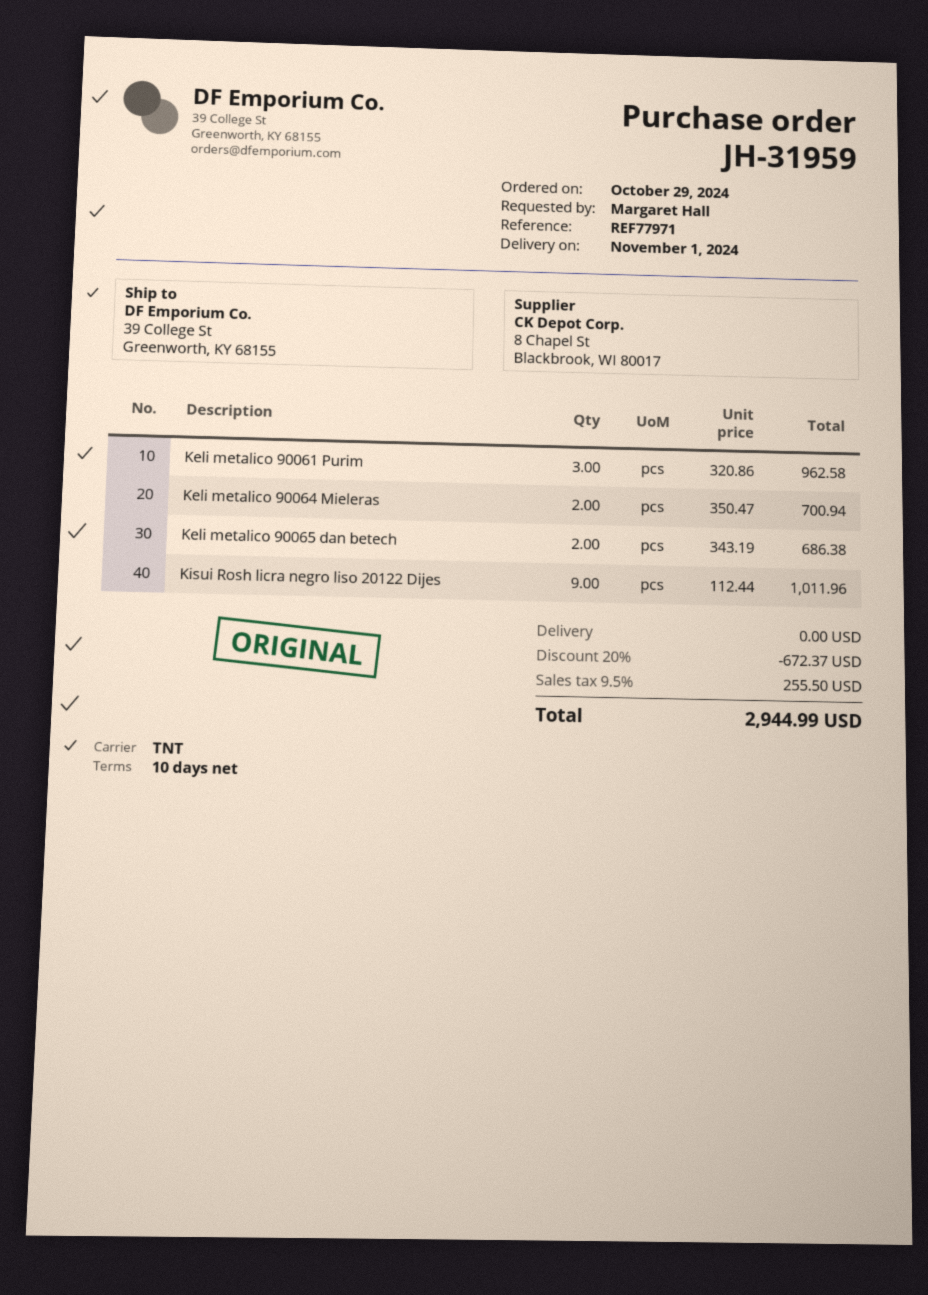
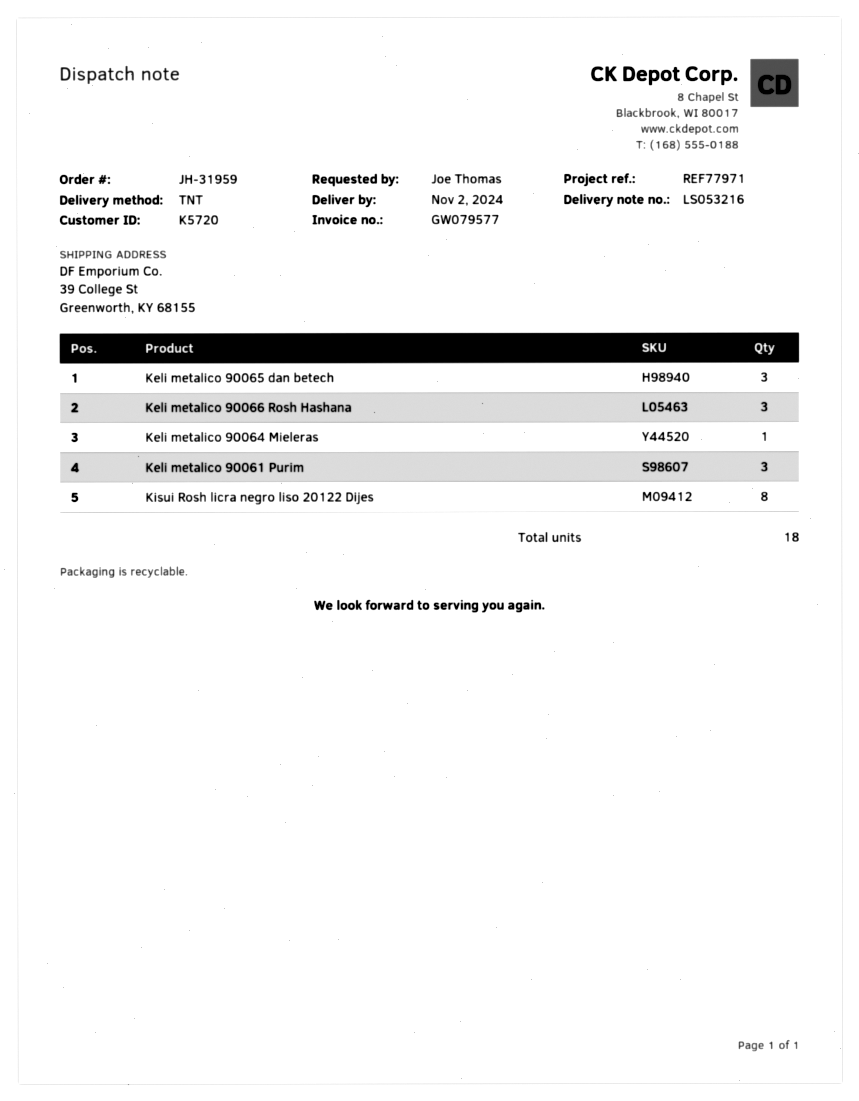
delivery date: 2024-11-01 -> 2024-11-02
ordered by: Margaret Hall -> Joe Thomas
Keli metalico 90064 Mieleras: 2 -> 1
Keli metalico 90065 dan betech: 2 -> 3
Kisui Rosh licra negro liso 20122 Dijes: 9 -> 8
Keli metalico 90066 Rosh Hashana: none -> 3

